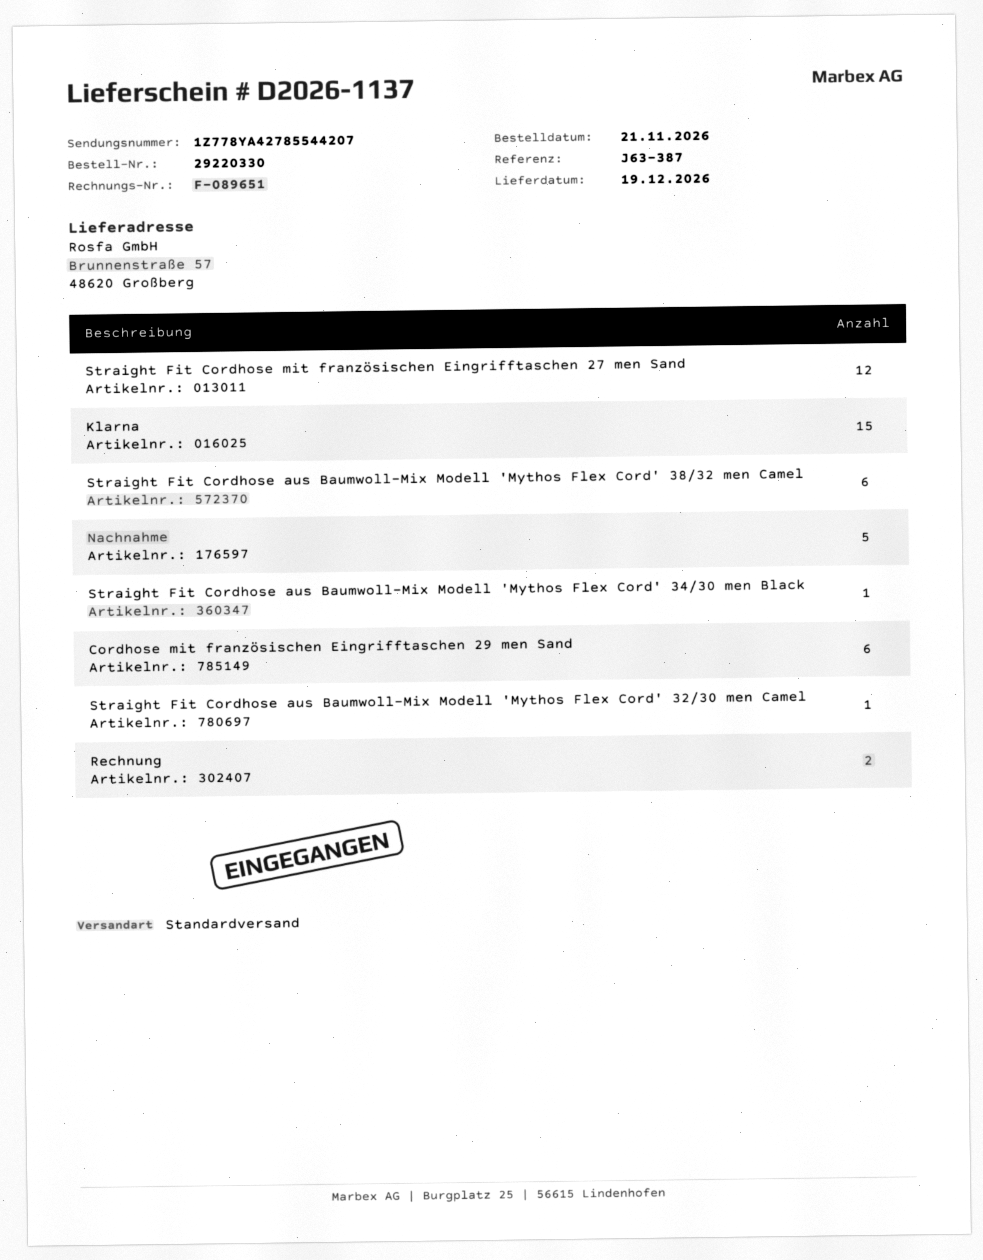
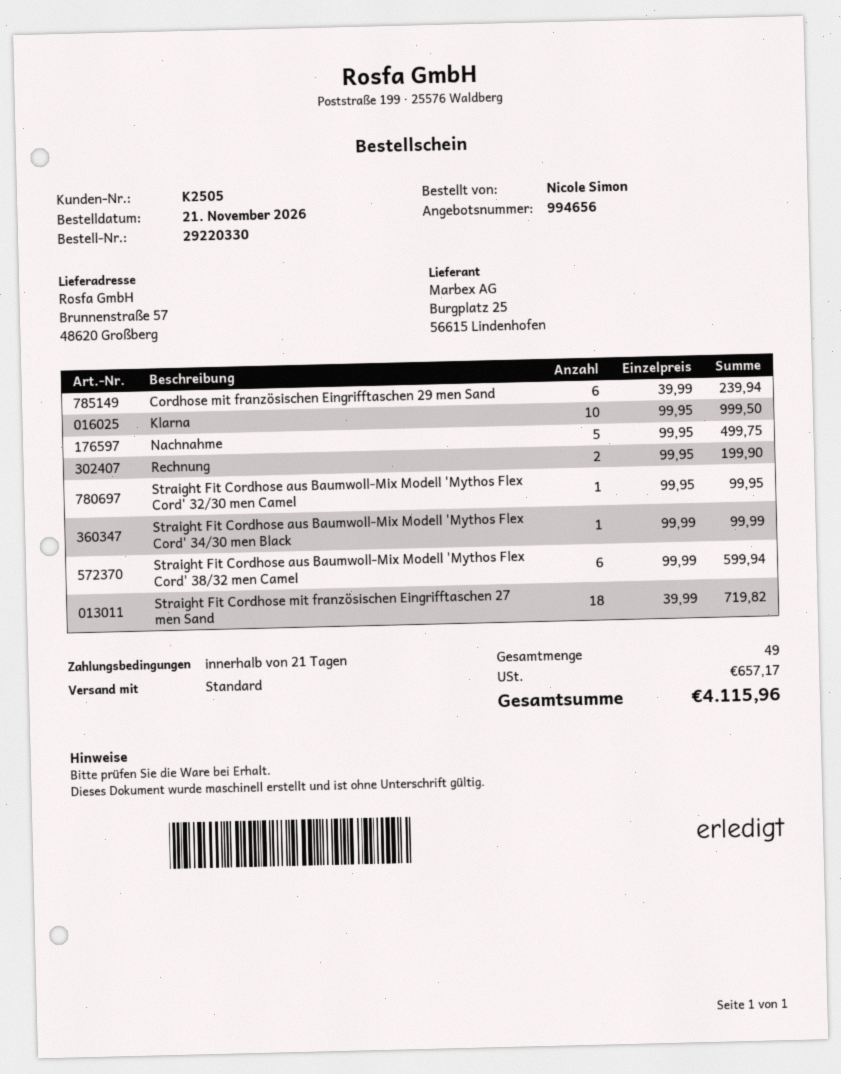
Straight Fit Cordhose mit französischen Eingrifftaschen 27 men Sand: 12 -> 18
Klarna: 15 -> 10

